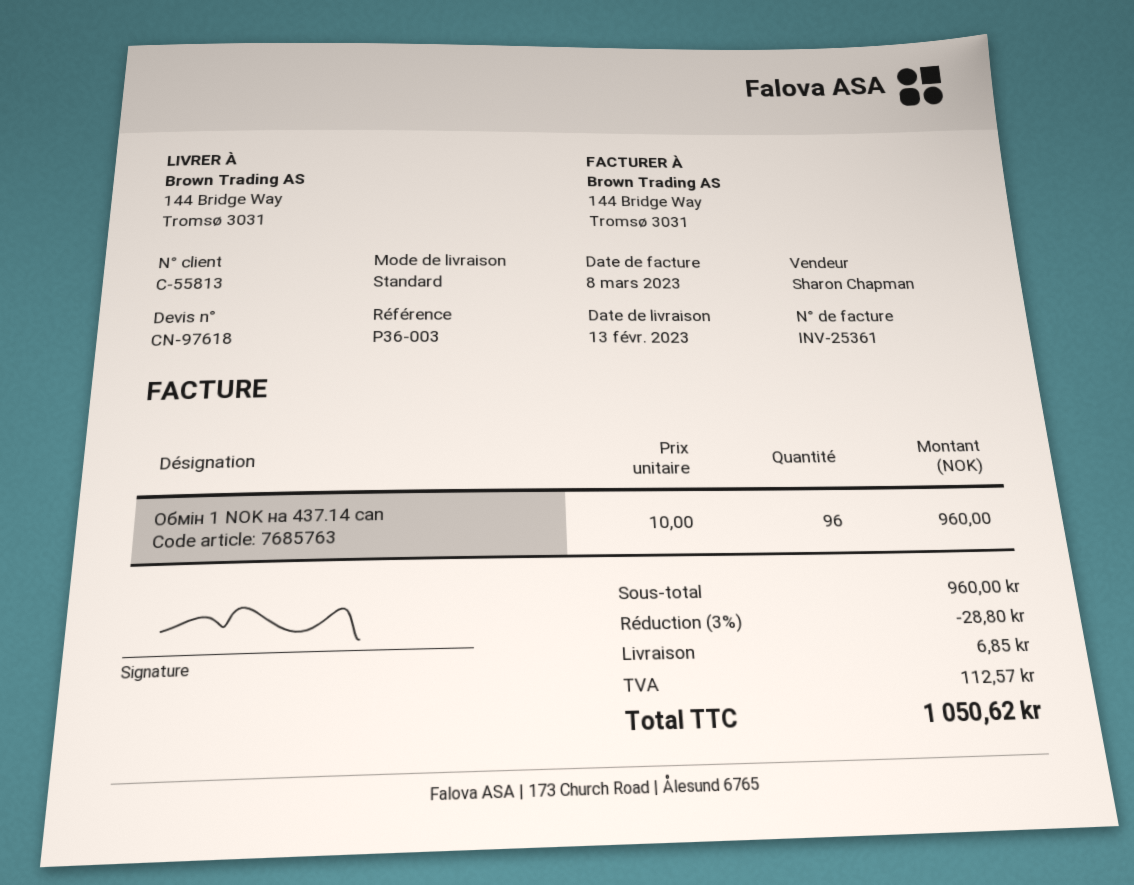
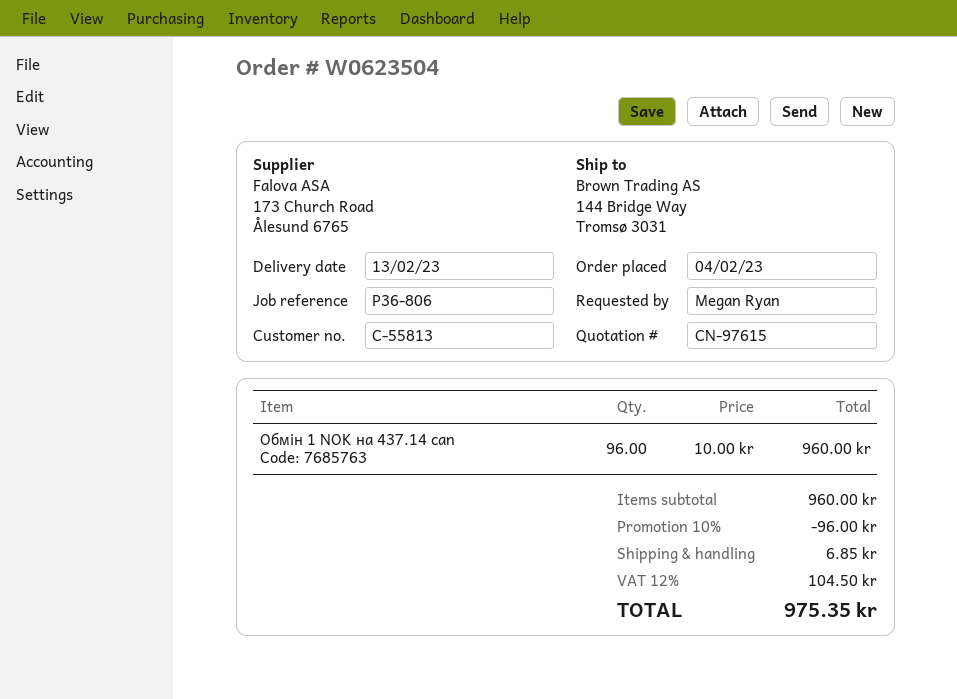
quote number: CN-97618 -> CN-97615
reference: P36-003 -> P36-806
discount: 3% = 28.80 -> 10% = 96.00
tax: 112.57 -> 104.50
total: 1050.62 -> 975.35

